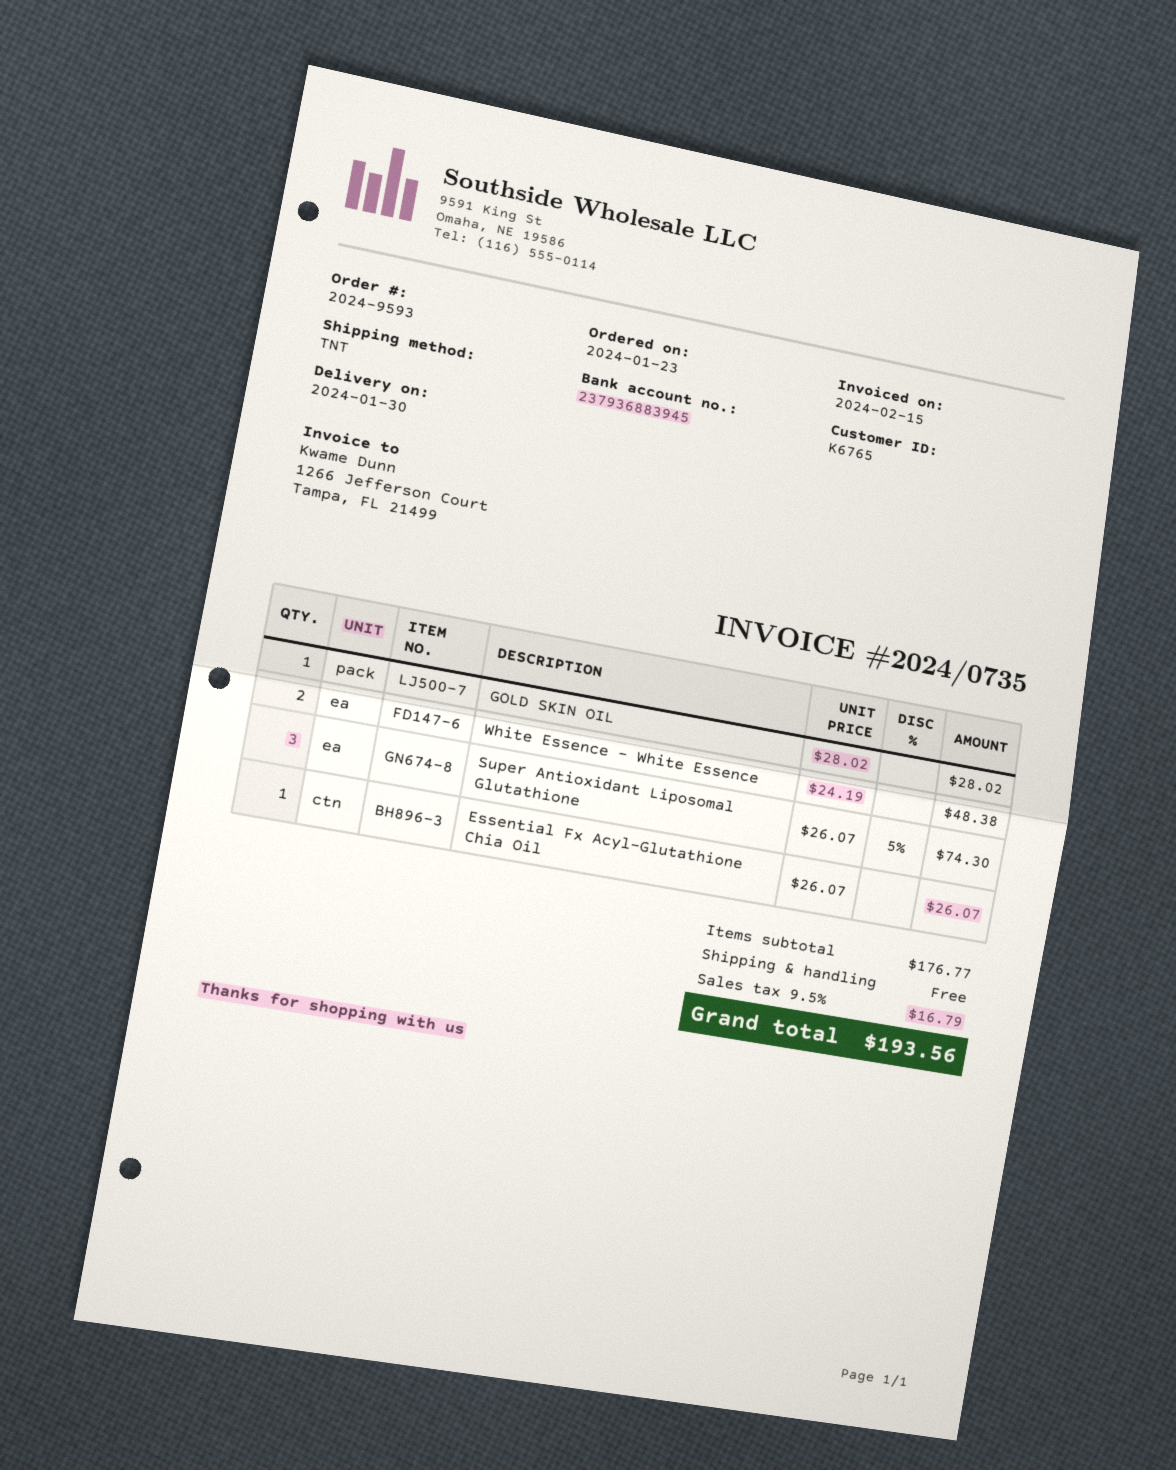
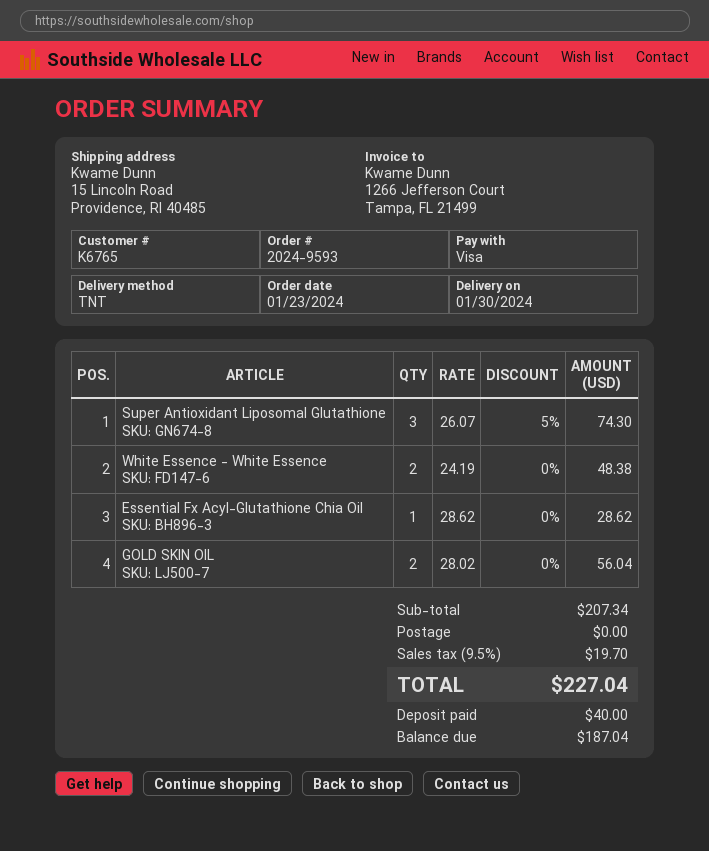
GOLD SKIN OIL: 1 x 28.02 = 28.02 -> 2 x 28.02 = 56.04
Essential Fx Acyl-Glutathione Chia Oil: 1 x 26.07 = 26.07 -> 1 x 28.62 = 28.62
subtotal: 176.77 -> 207.34
tax: 9.5% = 16.79 -> 9.5% = 19.70
total: 193.56 -> 227.04

